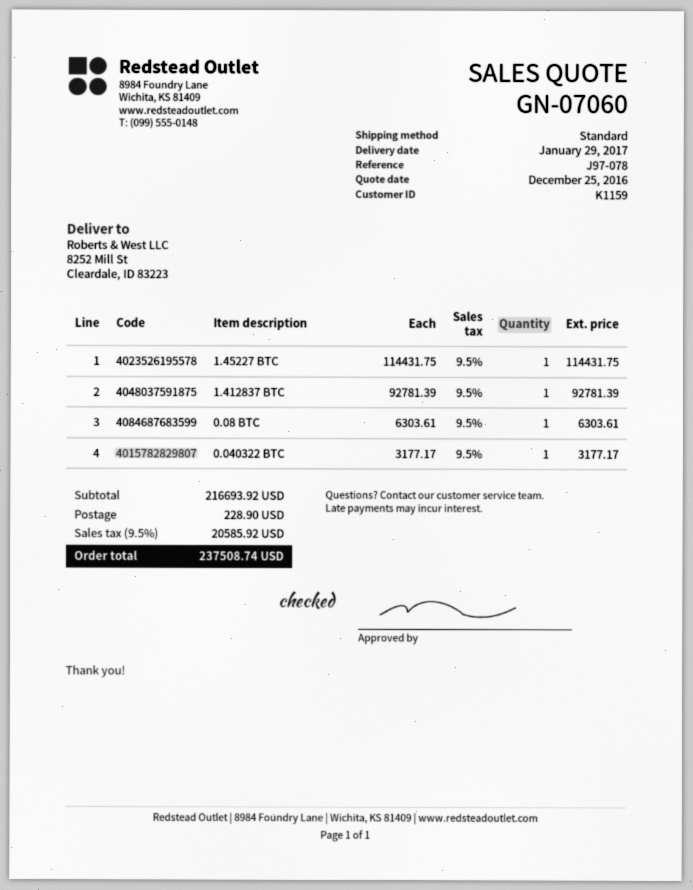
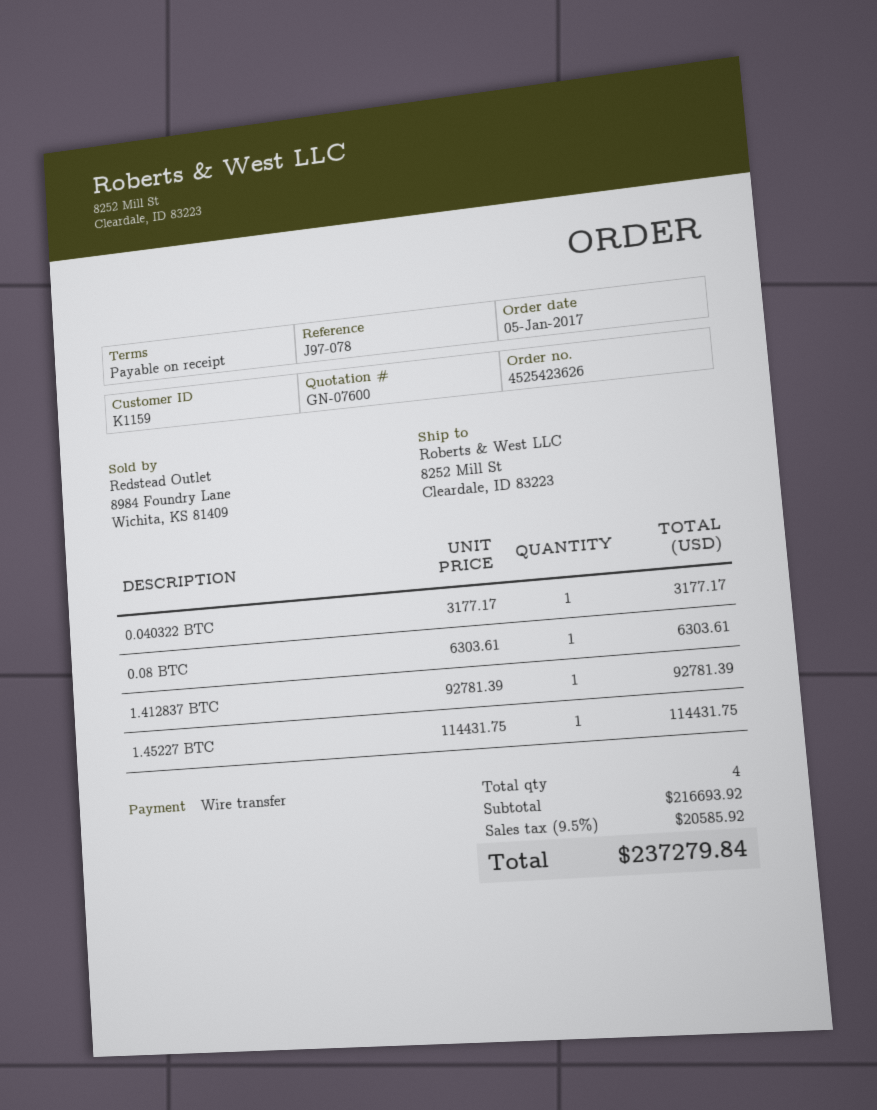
quote number: GN-07060 -> GN-07600
shipping: 228.90 -> none
total: 237508.74 -> 237279.84

